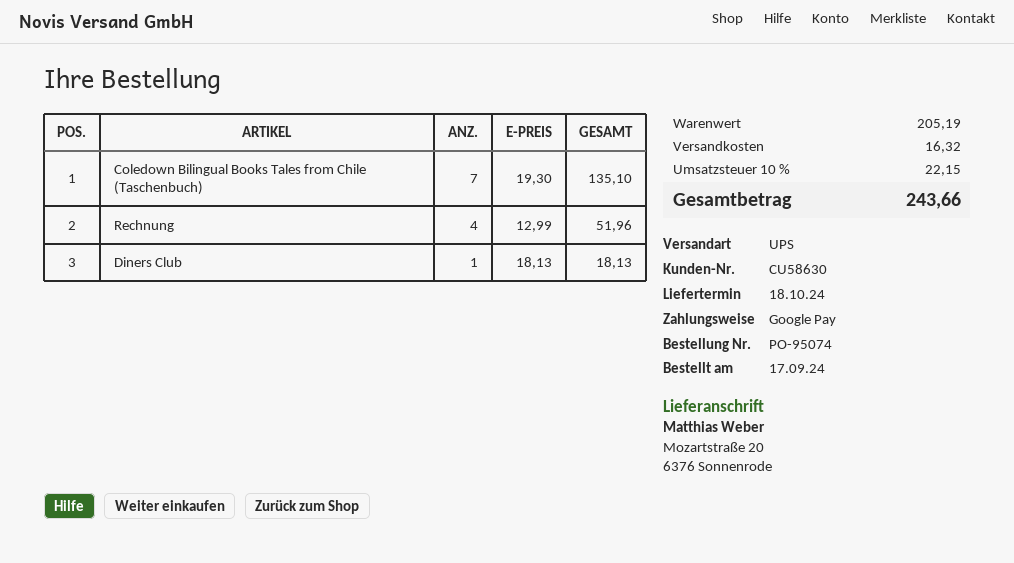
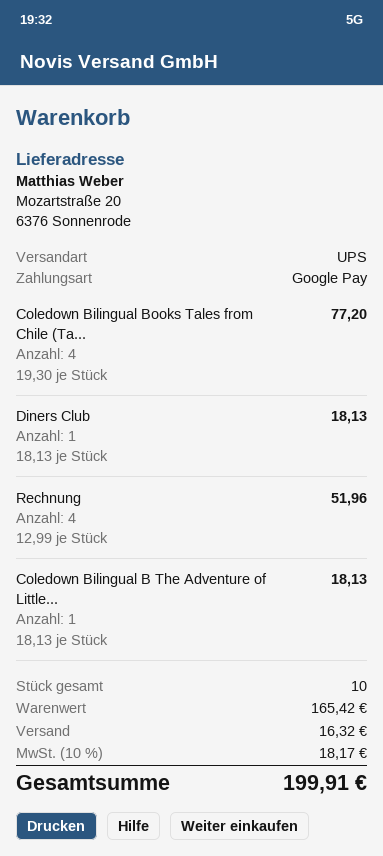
Coledown Bilingual Books Tales from Chile (Taschenbuch): 7 x 19.30 = 135.10 -> 4 x 19.30 = 77.20
Coledown Bilingual B The Adventure of Little...: none -> 1 x 18.13 = 18.13
subtotal: 205.19 -> 165.42
tax: 10% = 22.15 -> 10% = 18.17
total: 243.66 -> 199.91

